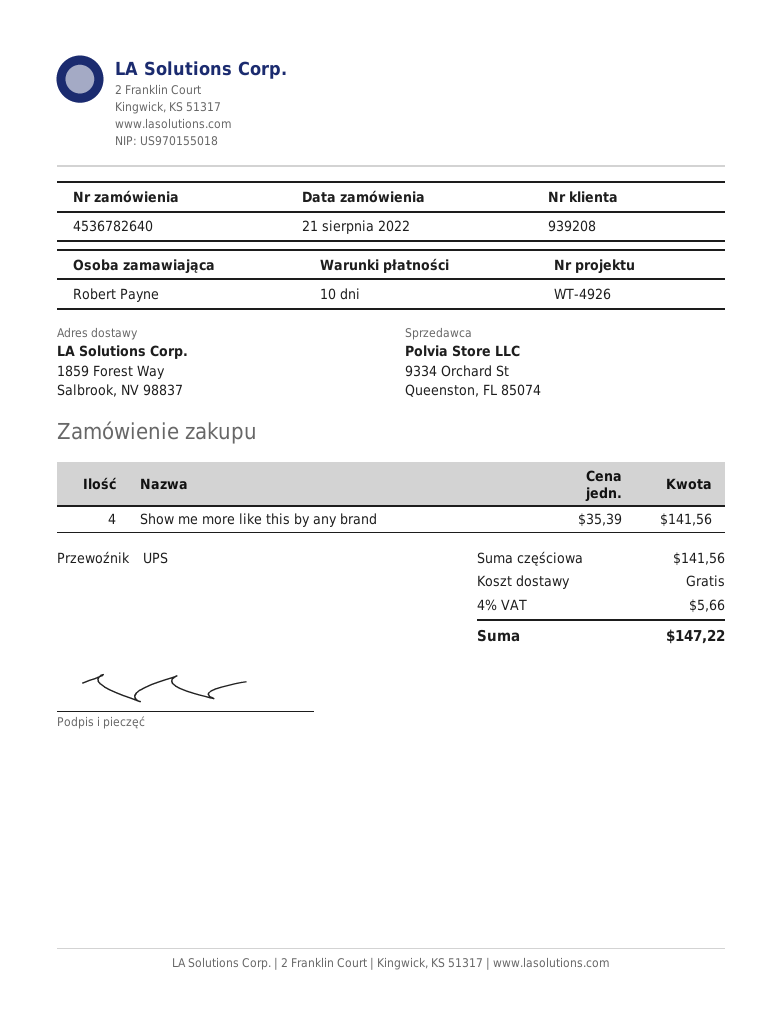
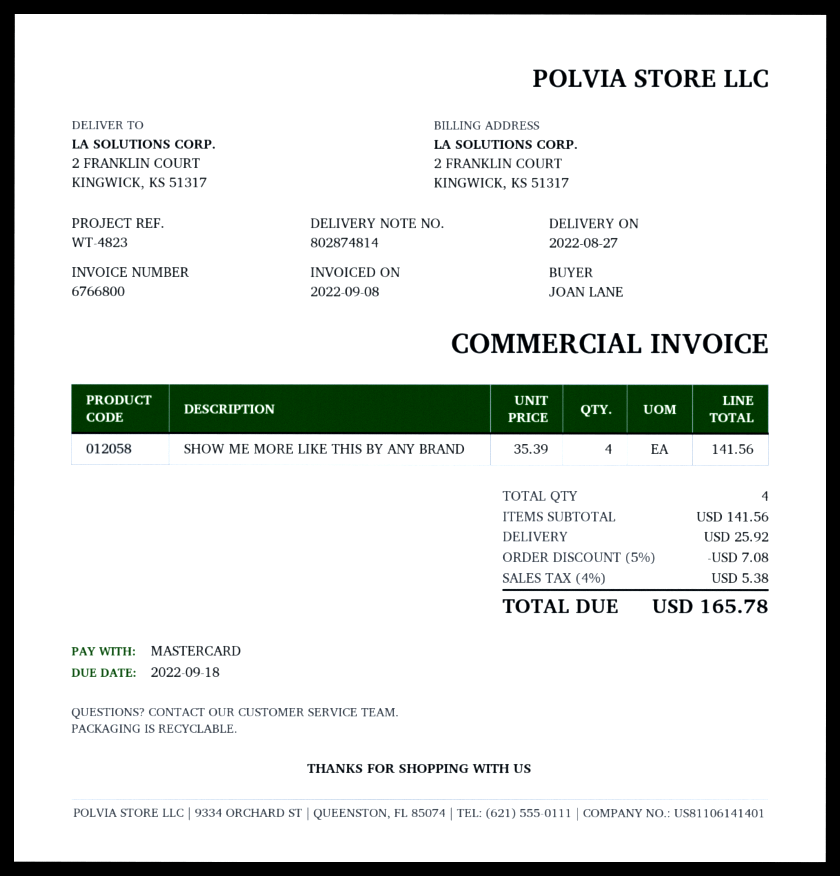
reference: WT-4926 -> WT-4823
ordered by: Robert Payne -> JOAN LANE
ship to: 1859 Forest Way, Salbrook, NV 98837 -> 2 FRANKLIN COURT, KINGWICK, KS 51317
discount: none -> 5% = 7.08
shipping: 0.00 -> 25.92
tax: 4% = 5.66 -> 4% = 5.38
total: 147.22 -> 165.78

